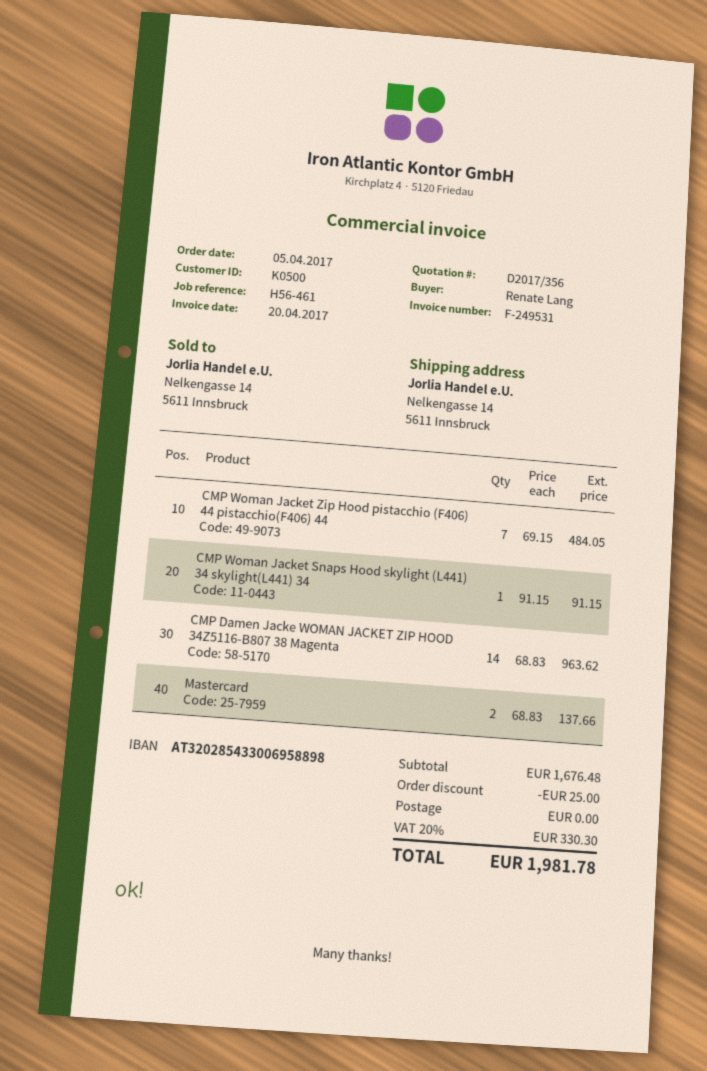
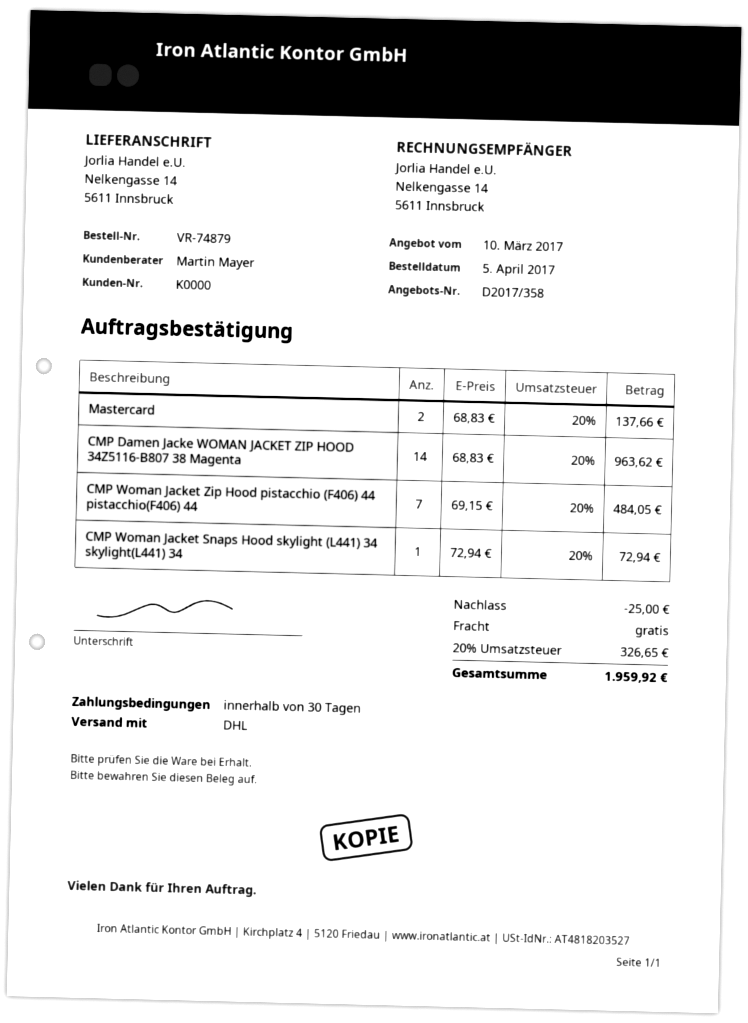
quote number: D2017/356 -> D2017/358
customer number: K0500 -> K0000
CMP Woman Jacket Snaps Hood skylight (L441) 34 skylight(L441) 34: 1 x 91.15 = 91.15 -> 1 x 72.94 = 72.94
tax: 20% = 330.30 -> 20% = 326.65
total: 1981.78 -> 1959.92

